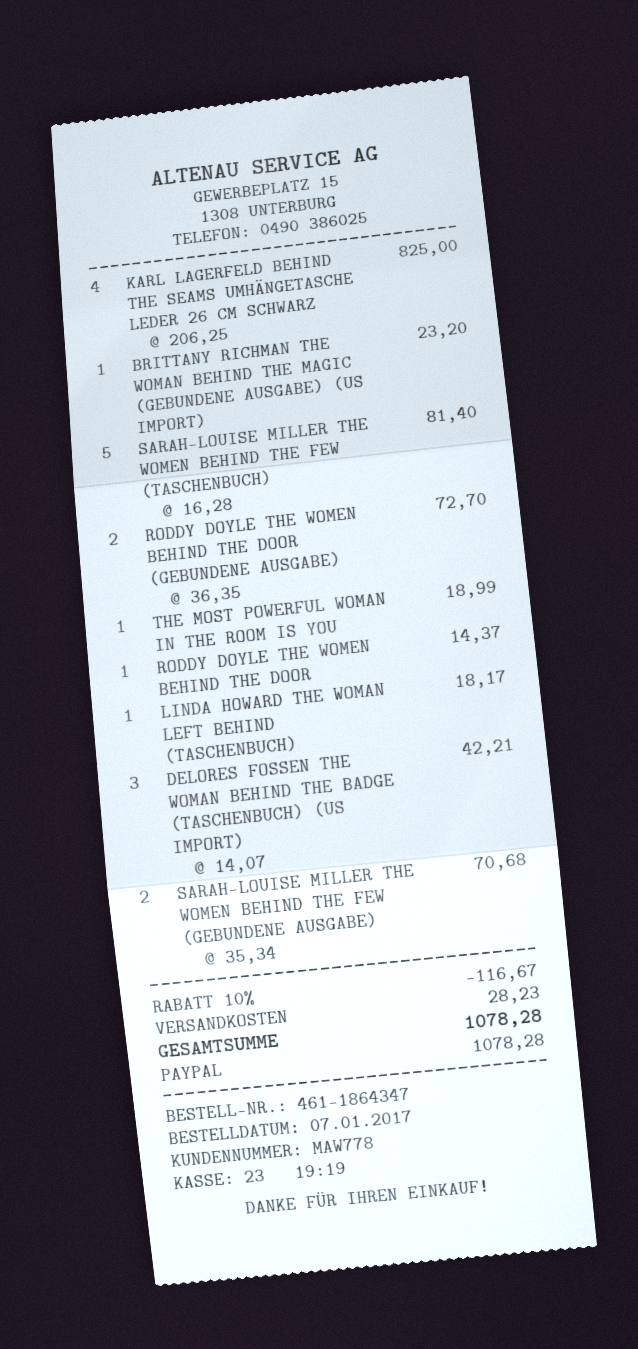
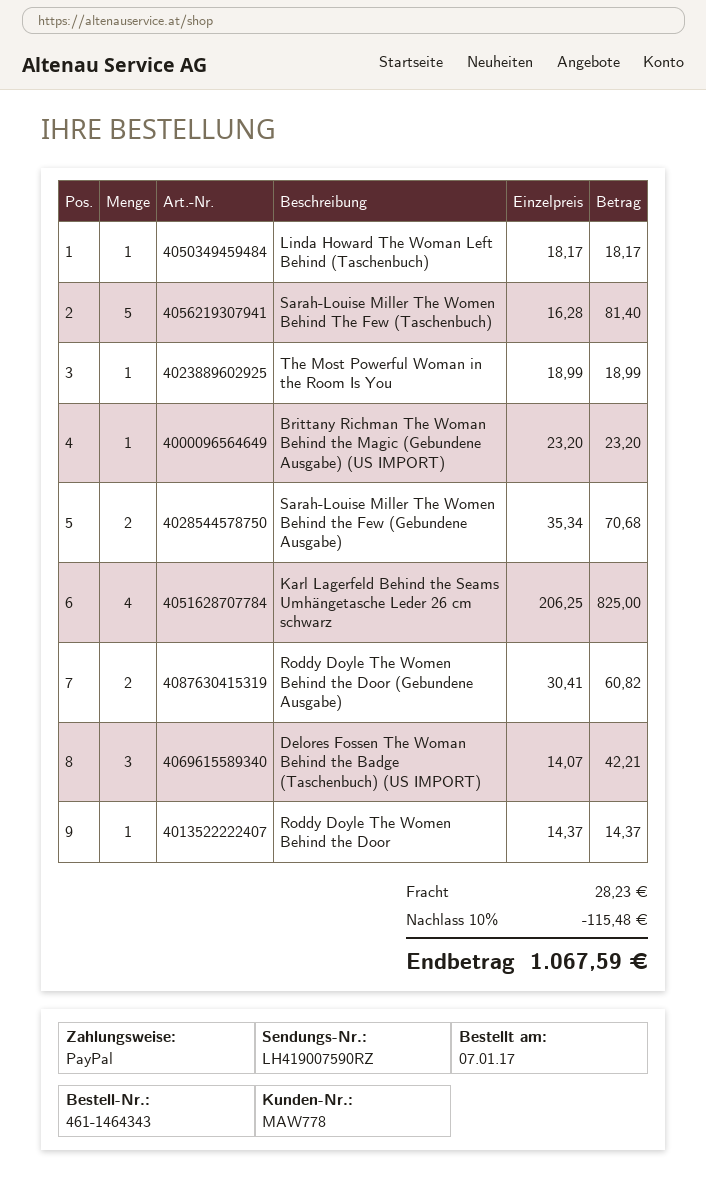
order number: 461-1864347 -> 461-1464343
RODDY DOYLE THE WOMEN BEHIND THE DOOR (GEBUNDENE AUSGABE): 2 x 36.35 = 72.70 -> 2 x 30.41 = 60.82
discount: 10% = 116.67 -> 10% = 115.48
total: 1078.28 -> 1067.59

